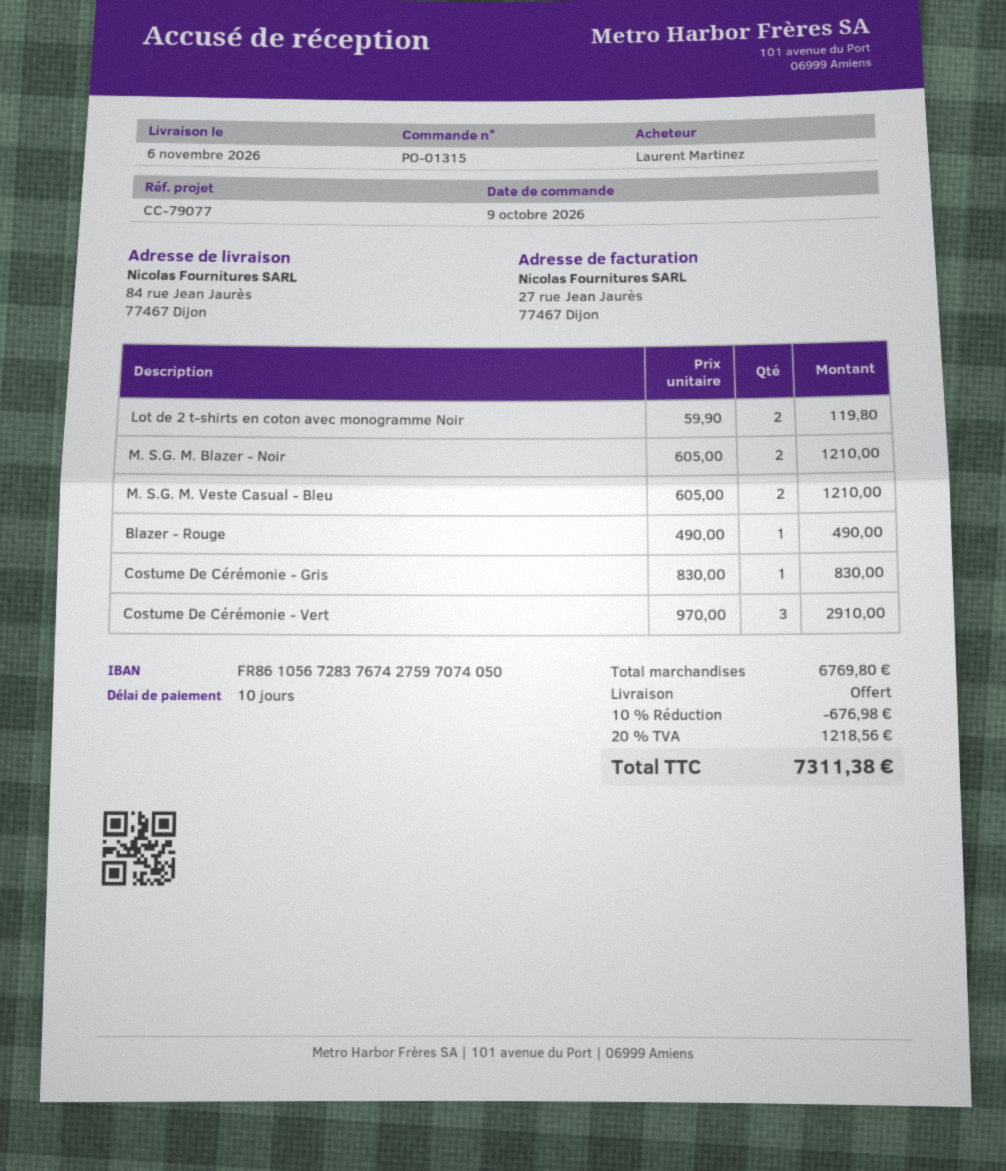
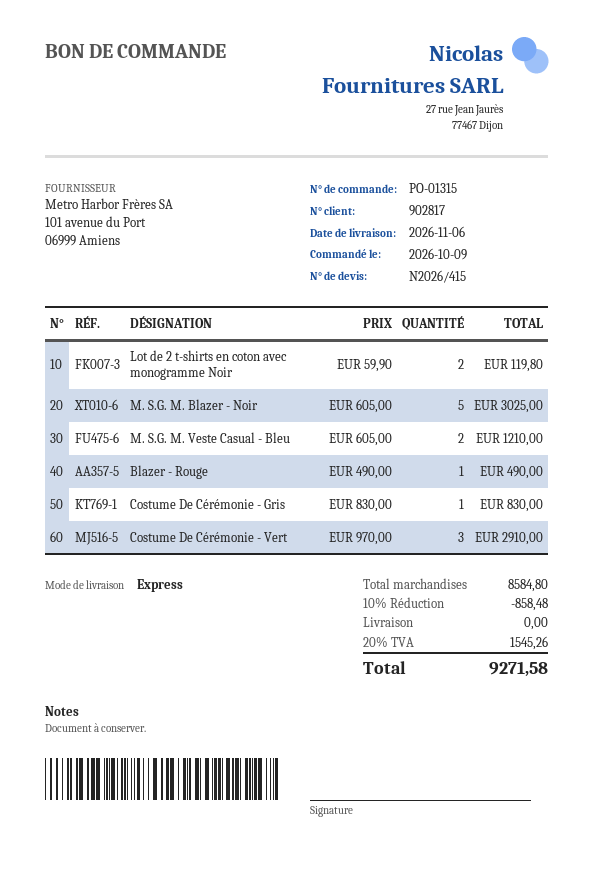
M. S.G. M. Blazer - Noir: 2 x 605.00 = 1210.00 -> 5 x 605.00 = 3025.00
subtotal: 6769.80 -> 8584.80
discount: 10% = 676.98 -> 10% = 858.48
tax: 20% = 1218.56 -> 20% = 1545.26
total: 7311.38 -> 9271.58

